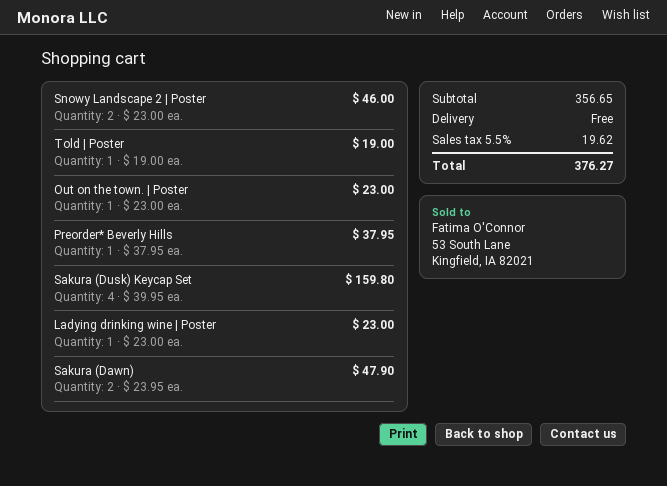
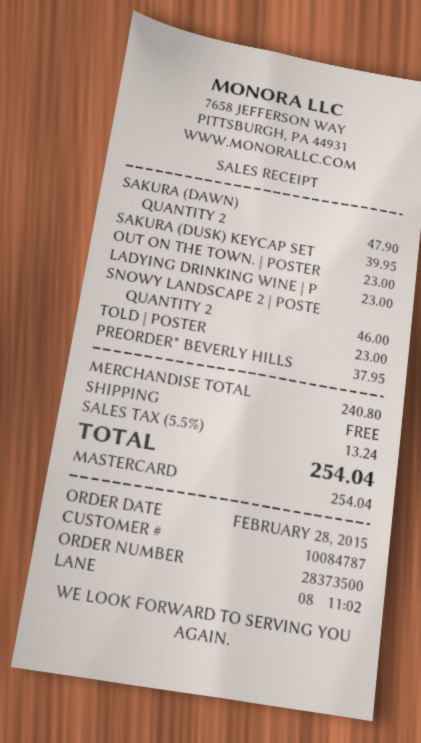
Told | Poster: 1 for 19.00 -> 1 for 23.00
Sakura (Dusk) Keycap Set: 4 for 159.80 -> 1 for 39.95
subtotal: 356.65 -> 240.80
tax: 5.5% = 19.62 -> 5.5% = 13.24
total: 376.27 -> 254.04

